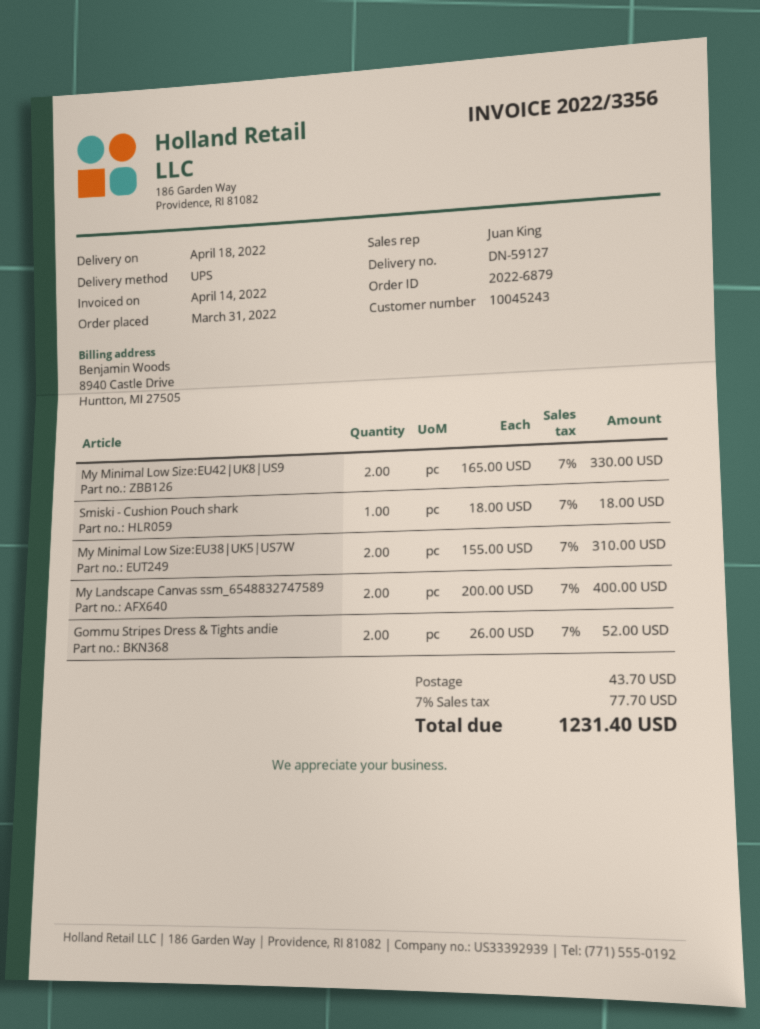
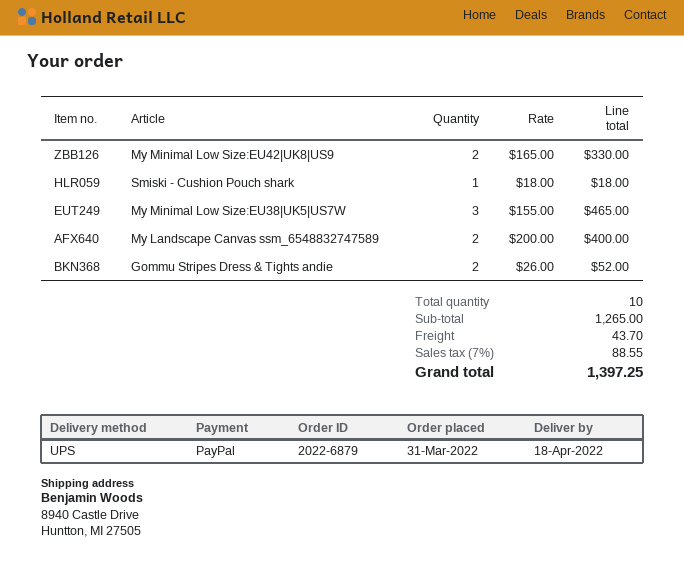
My Minimal Low Size:EU38|UK5|US7W: 2 x 155.00 = 310.00 -> 3 x 155.00 = 465.00
tax: 7% = 77.70 -> 7% = 88.55
total: 1231.40 -> 1397.25

